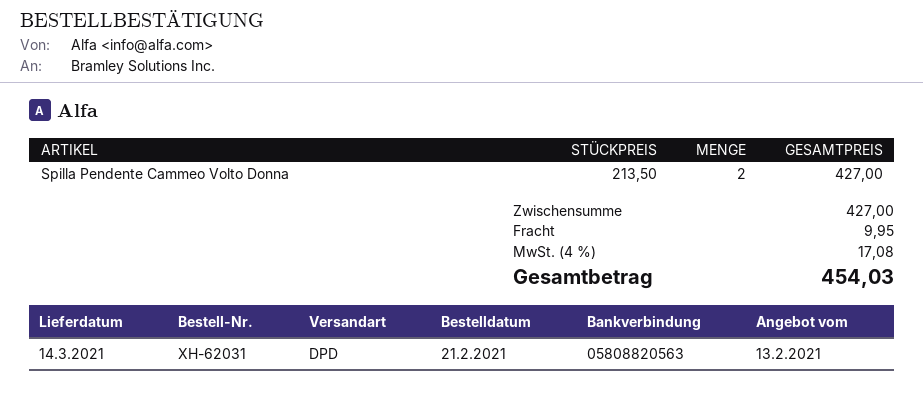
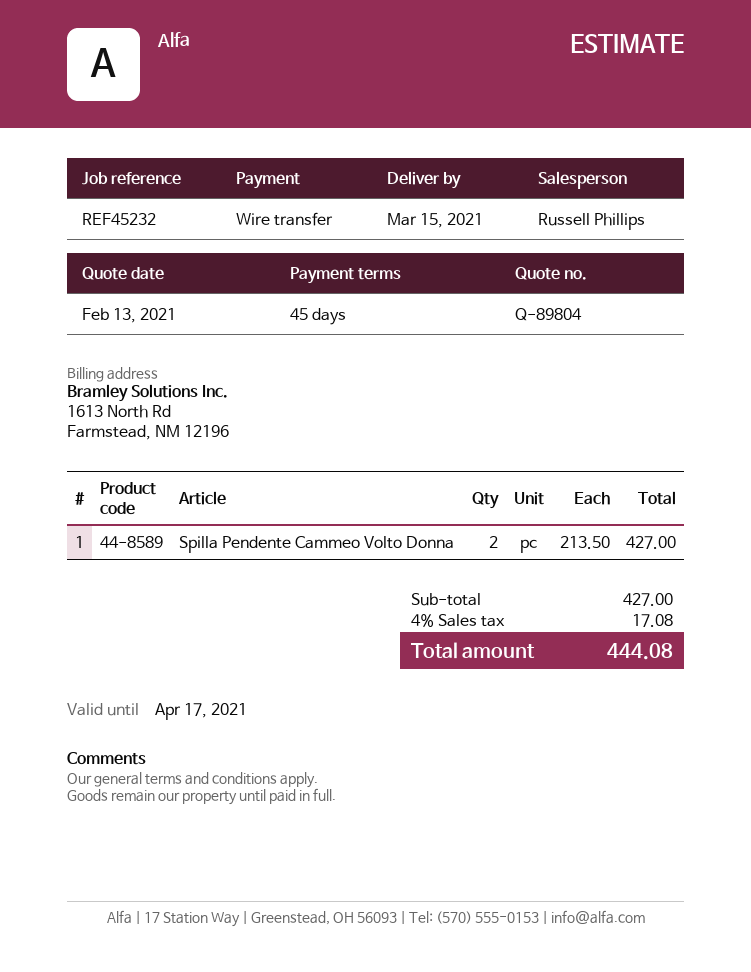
delivery date: 2021-03-14 -> 2021-03-15
shipping: 9.95 -> none
total: 454.03 -> 444.08

